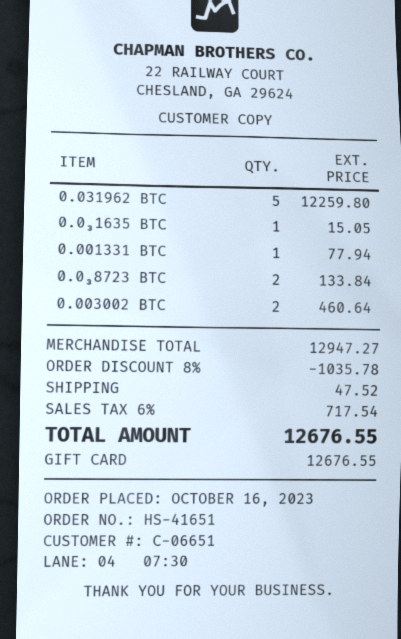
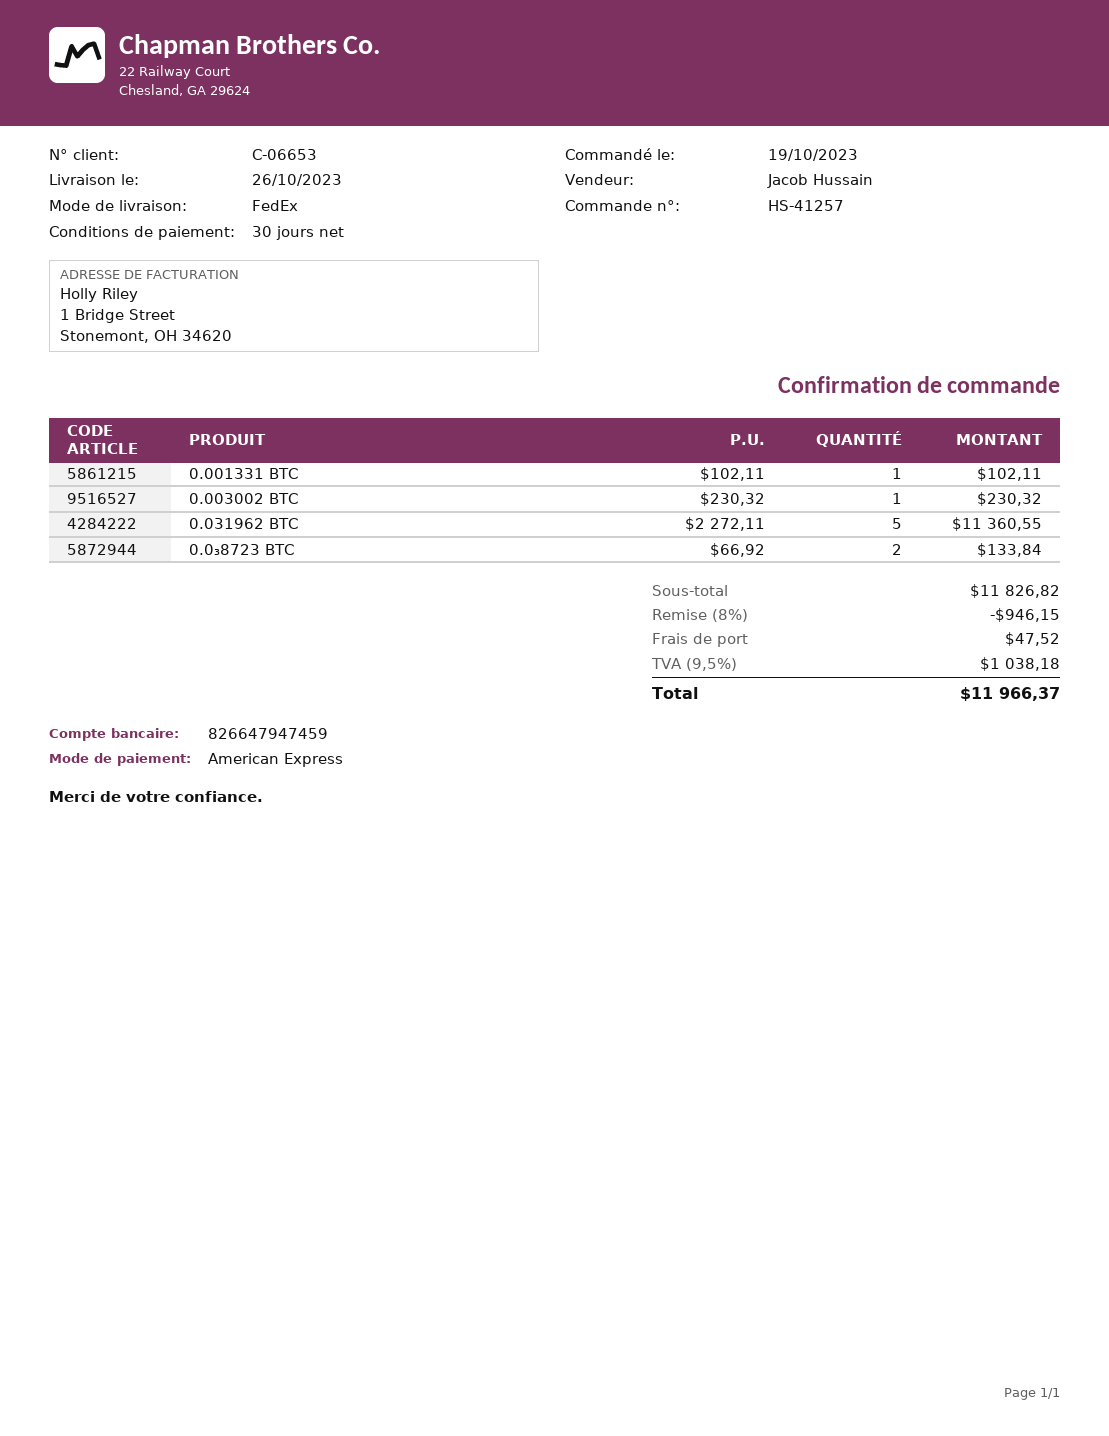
order number: HS-41651 -> HS-41257
order date: 2023-10-16 -> 2023-10-19
customer number: C-06651 -> C-06653
payment method: gift card -> American Express
0.031962 BTC: 5 for 12259.80 -> 5 for 11360.55
0.0₃1635 BTC: 1 for 15.05 -> none
0.001331 BTC: 1 for 77.94 -> 1 for 102.11
0.003002 BTC: 2 for 460.64 -> 1 for 230.32
subtotal: 12947.27 -> 11826.82
discount: 8% = 1035.78 -> 8% = 946.15
tax: 6% = 717.54 -> 9.5% = 1038.18
total: 12676.55 -> 11966.37

